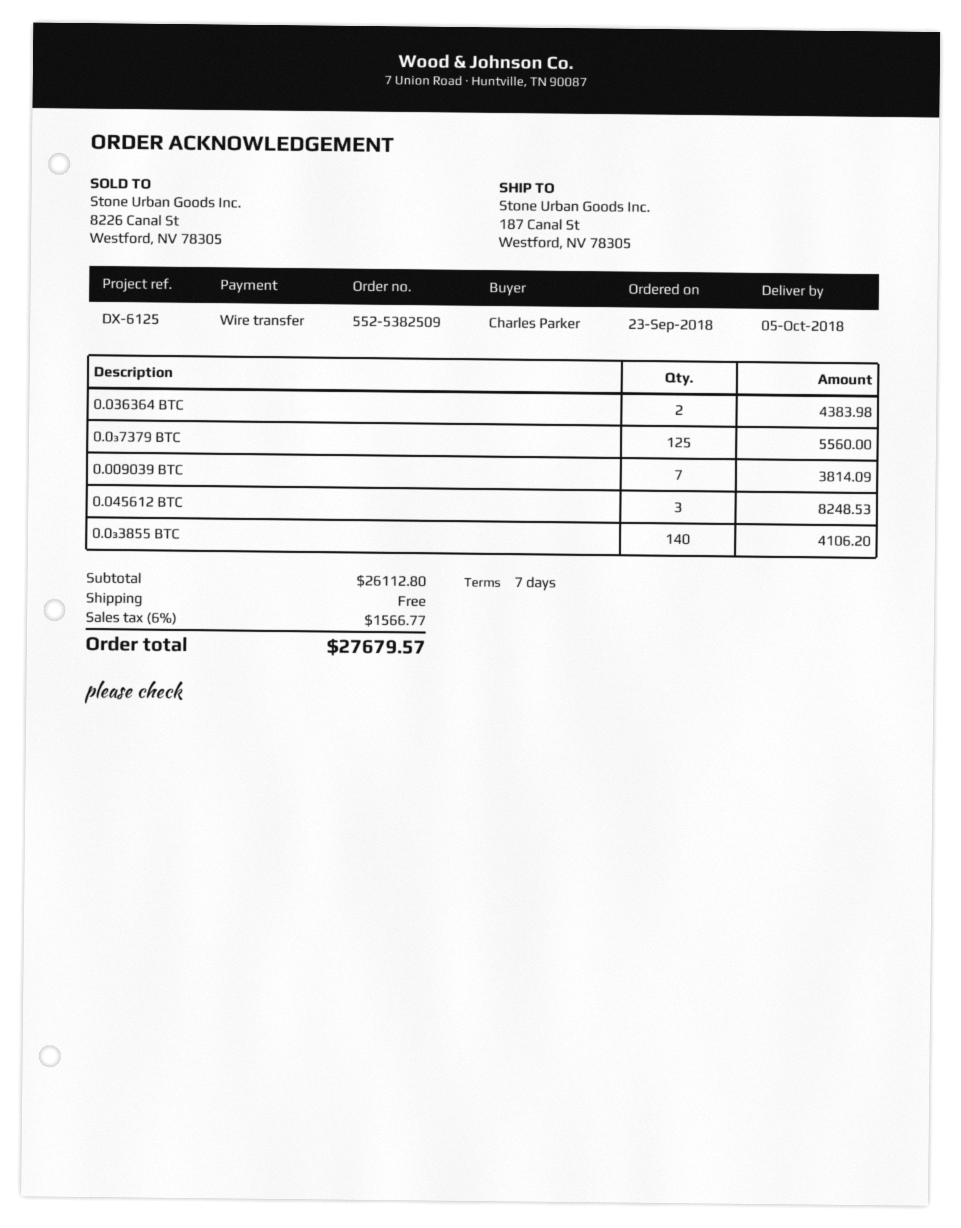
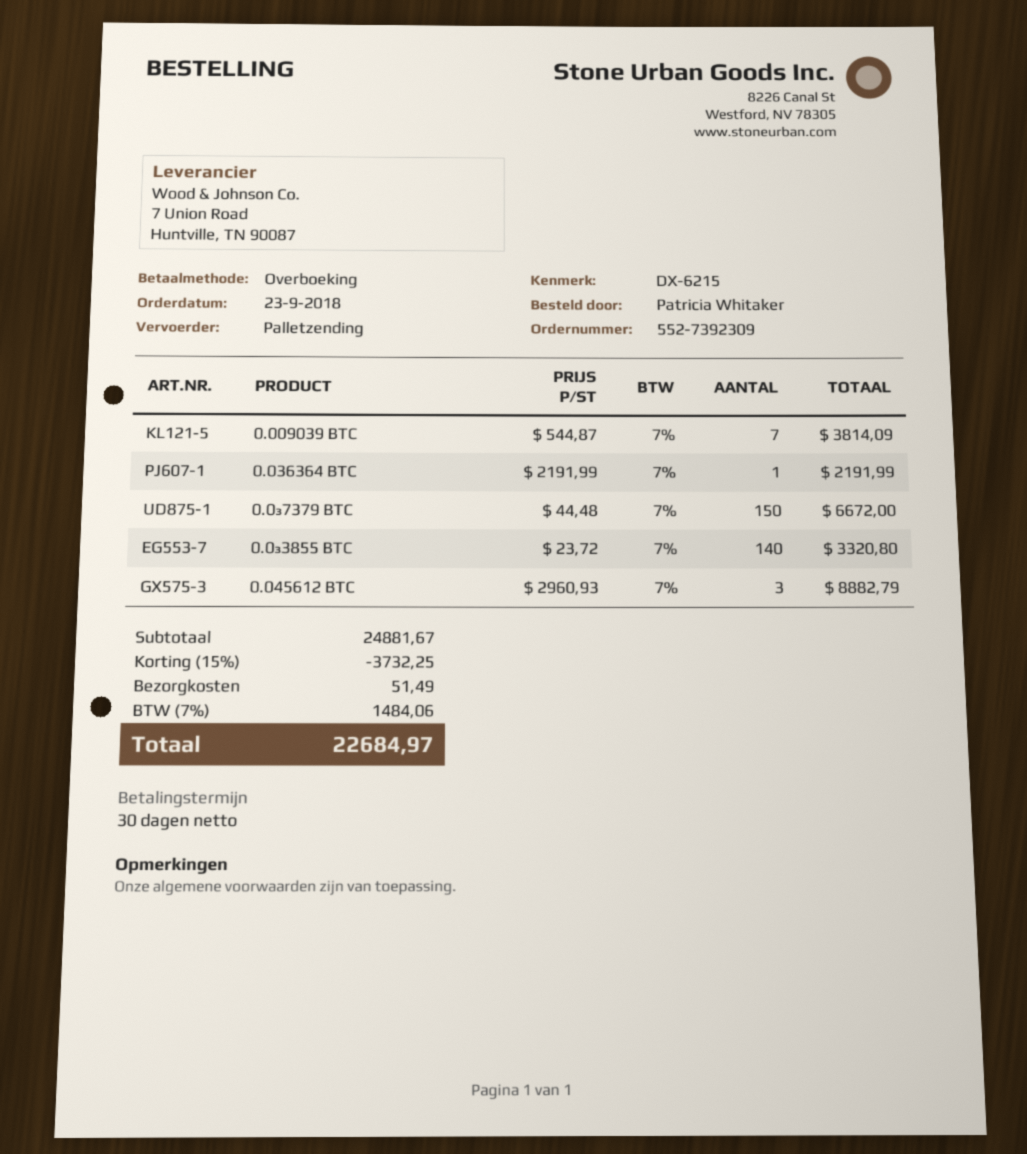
order number: 552-5382509 -> 552-7392309
payment terms: 7 days -> 30 days
reference: DX-6125 -> DX-6215
ordered by: Charles Parker -> Patricia Whitaker
0.036364 BTC: 2 for 4383.98 -> 1 for 2191.99
0.0₃7379 BTC: 125 for 5560.00 -> 150 for 6672.00
0.045612 BTC: 3 for 8248.53 -> 3 for 8882.79
0.0₃3855 BTC: 140 for 4106.20 -> 140 for 3320.80
subtotal: 26112.80 -> 24881.67
discount: none -> 15% = 3732.25
shipping: 0.00 -> 51.49
tax: 6% = 1566.77 -> 7% = 1484.06
total: 27679.57 -> 22684.97

